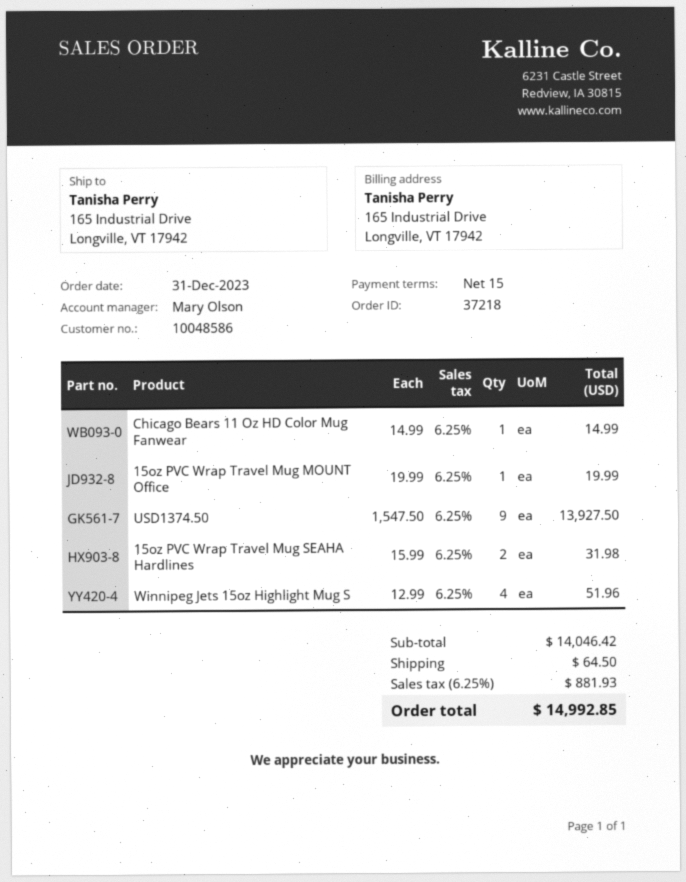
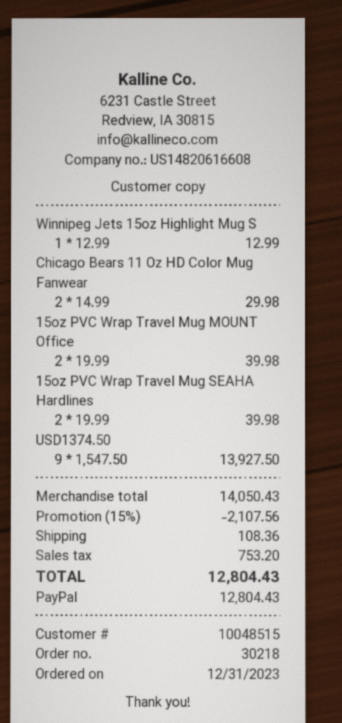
order number: 37218 -> 30218
customer number: 10048586 -> 10048515
Chicago Bears 11 Oz HD Color Mug Fanwear: 1 x 14.99 = 14.99 -> 2 x 14.99 = 29.98
15oz PVC Wrap Travel Mug MOUNT Office: 1 x 19.99 = 19.99 -> 2 x 19.99 = 39.98
15oz PVC Wrap Travel Mug SEAHA Hardlines: 2 x 15.99 = 31.98 -> 2 x 19.99 = 39.98
Winnipeg Jets 15oz Highlight Mug S: 4 x 12.99 = 51.96 -> 1 x 12.99 = 12.99
subtotal: 14046.42 -> 14050.43
discount: none -> 15% = 2107.56
shipping: 64.50 -> 108.36
tax: 881.93 -> 753.20
total: 14992.85 -> 12804.43

